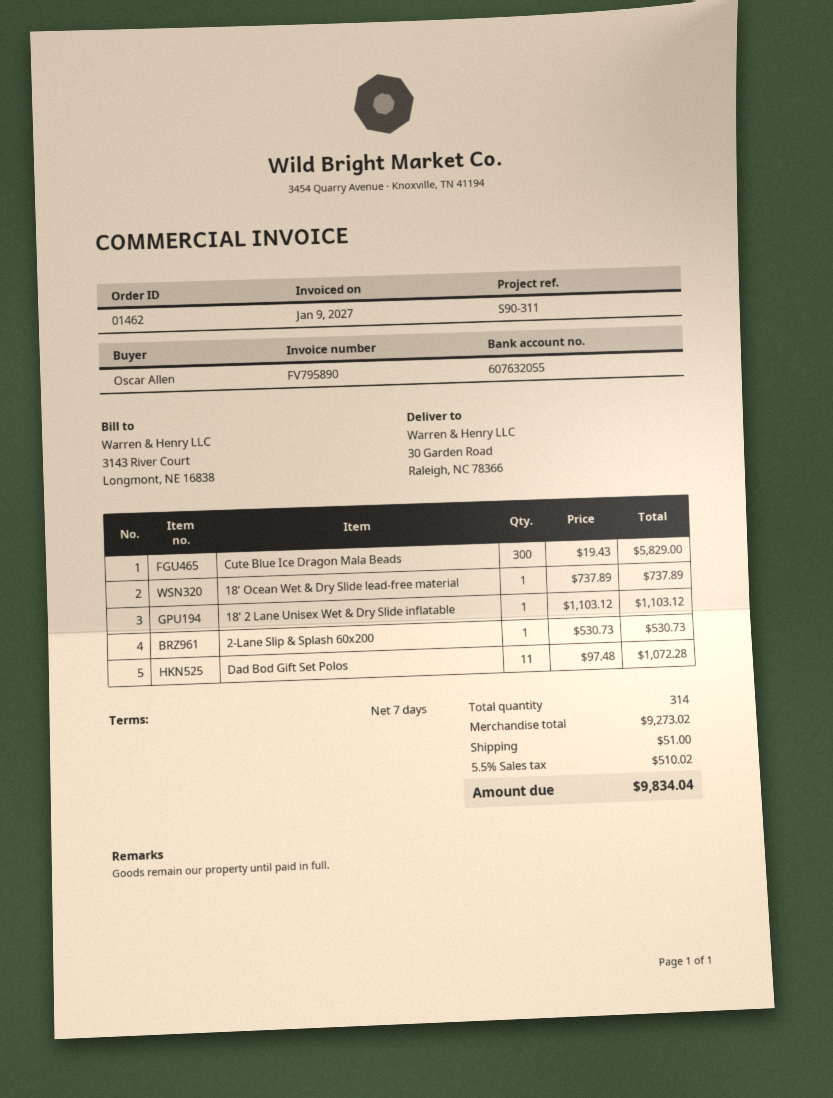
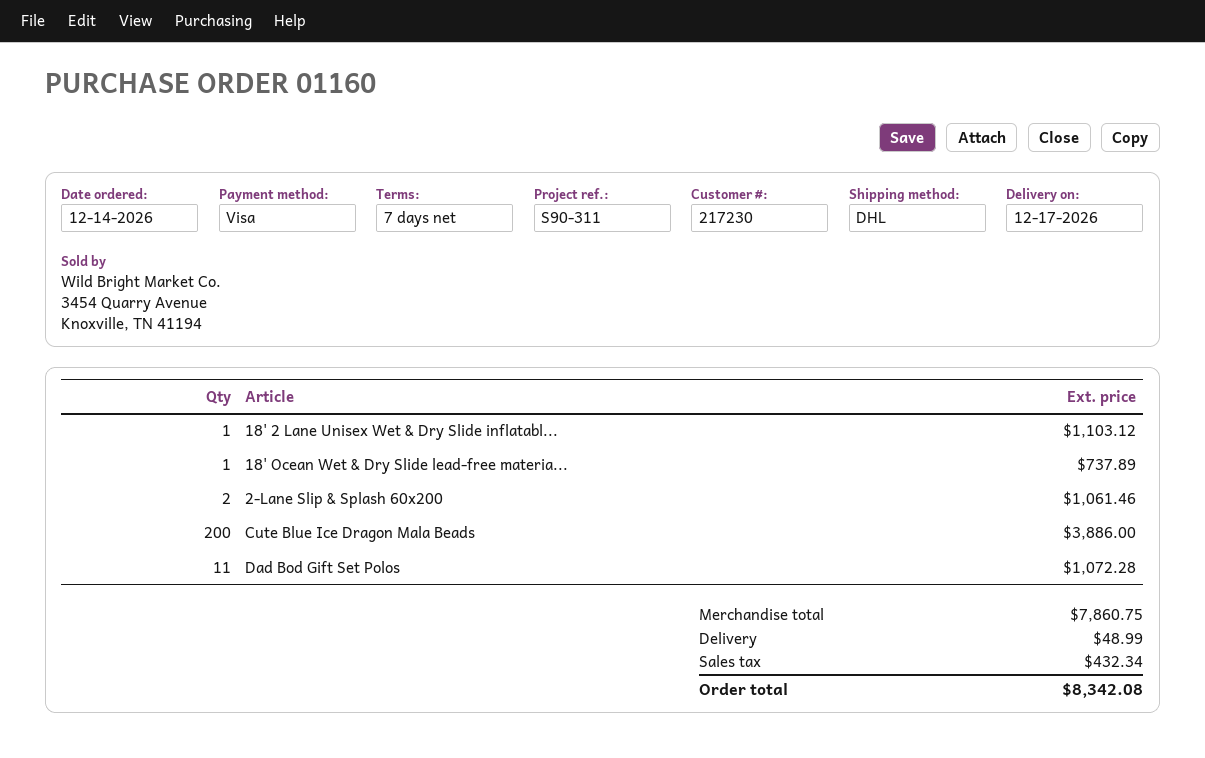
order number: 01462 -> 01160
Cute Blue Ice Dragon Mala Beads: 300 for 5829.00 -> 200 for 3886.00
2-Lane Slip & Splash 60x200: 1 for 530.73 -> 2 for 1061.46
subtotal: 9273.02 -> 7860.75
shipping: 51.00 -> 48.99
tax: 510.02 -> 432.34
total: 9834.04 -> 8342.08

